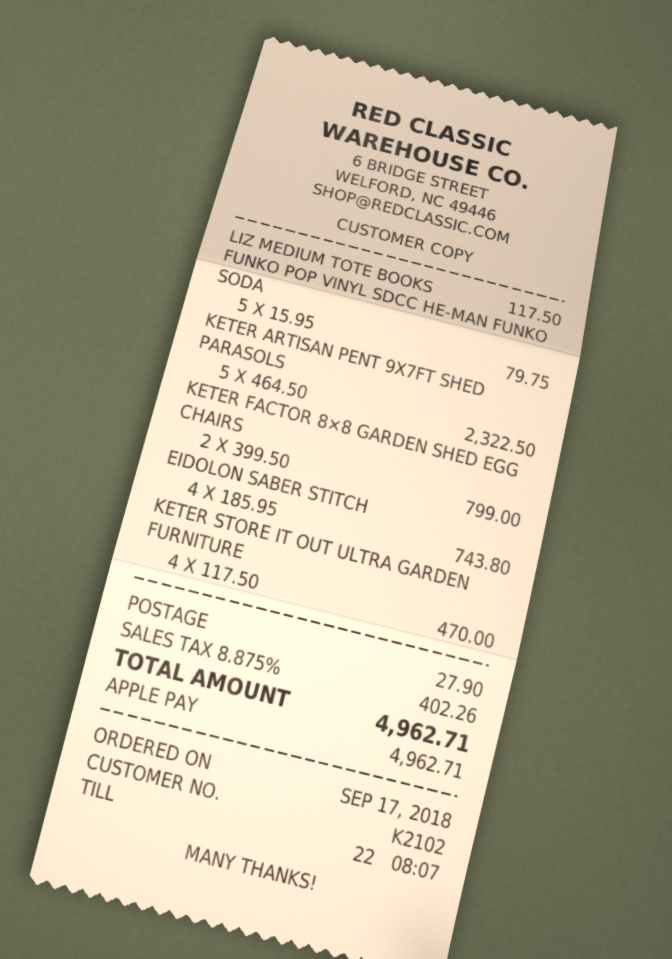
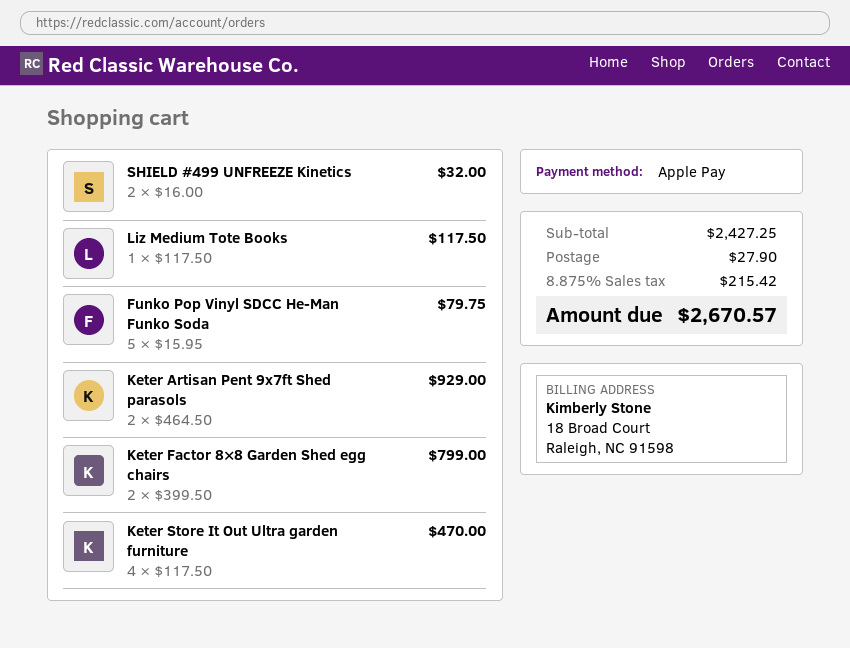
KETER ARTISAN PENT 9X7FT SHED PARASOLS: 5 x 464.50 = 2322.50 -> 2 x 464.50 = 929.00
EIDOLON SABER STITCH: 4 x 185.95 = 743.80 -> none
SHIELD #499 UNFREEZE Kinetics: none -> 2 x 16.00 = 32.00
tax: 8.875% = 402.26 -> 8.875% = 215.42
total: 4962.71 -> 2670.57

